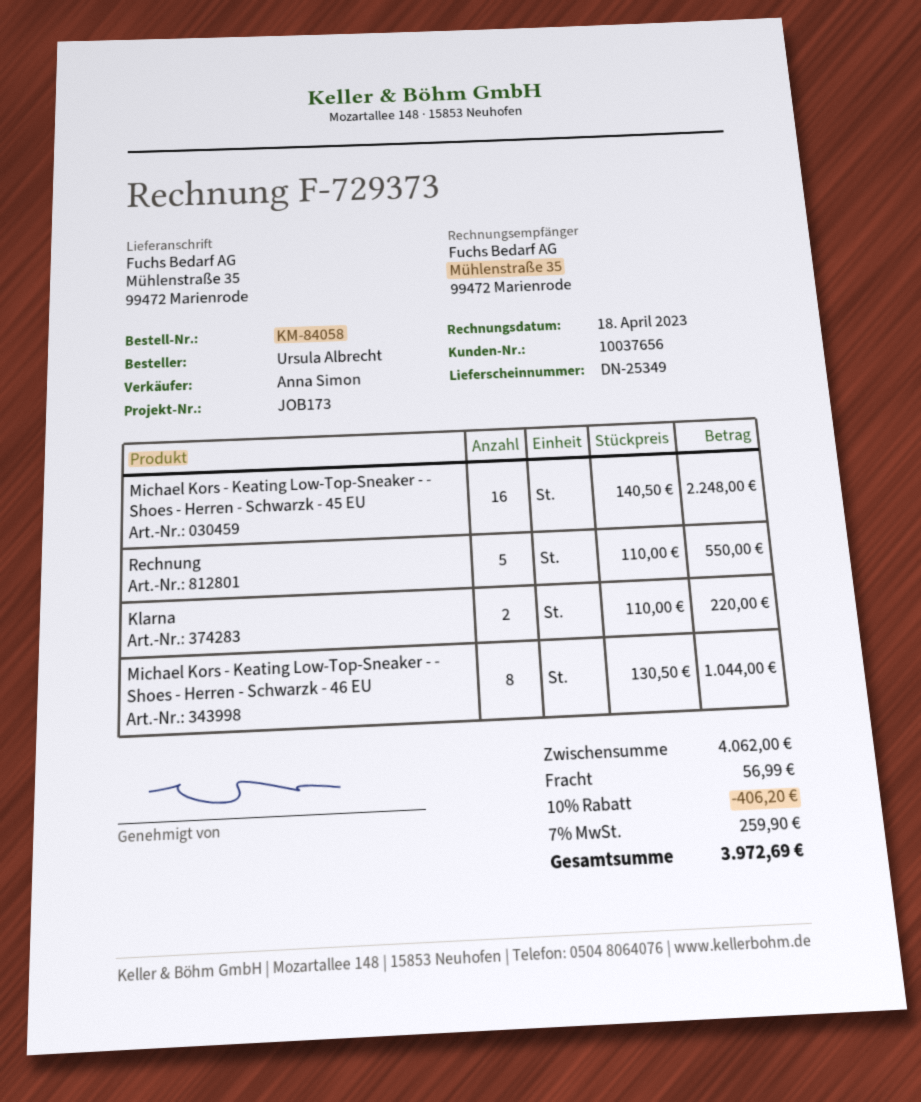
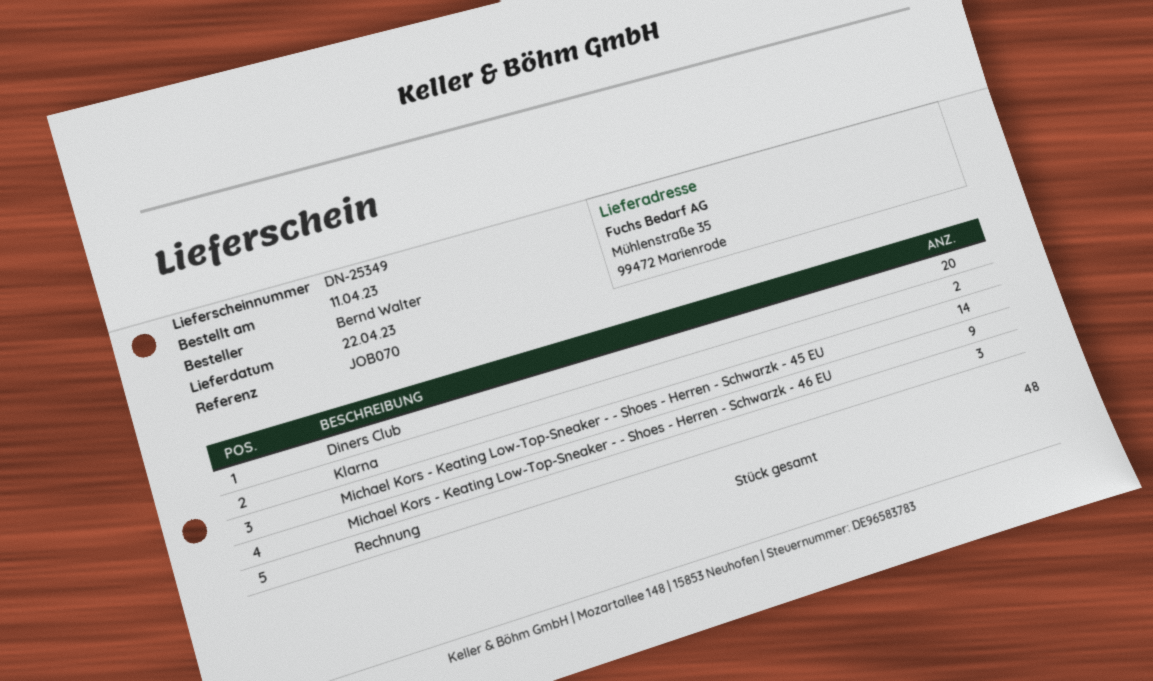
reference: JOB173 -> JOB070
ordered by: Ursula Albrecht -> Bernd Walter
Michael Kors - Keating Low-Top-Sneaker - - Shoes - Herren - Schwarzk - 45 EU: 16 -> 14
Rechnung: 5 -> 3
Michael Kors - Keating Low-Top-Sneaker - - Shoes - Herren - Schwarzk - 46 EU: 8 -> 9
Diners Club: none -> 20

